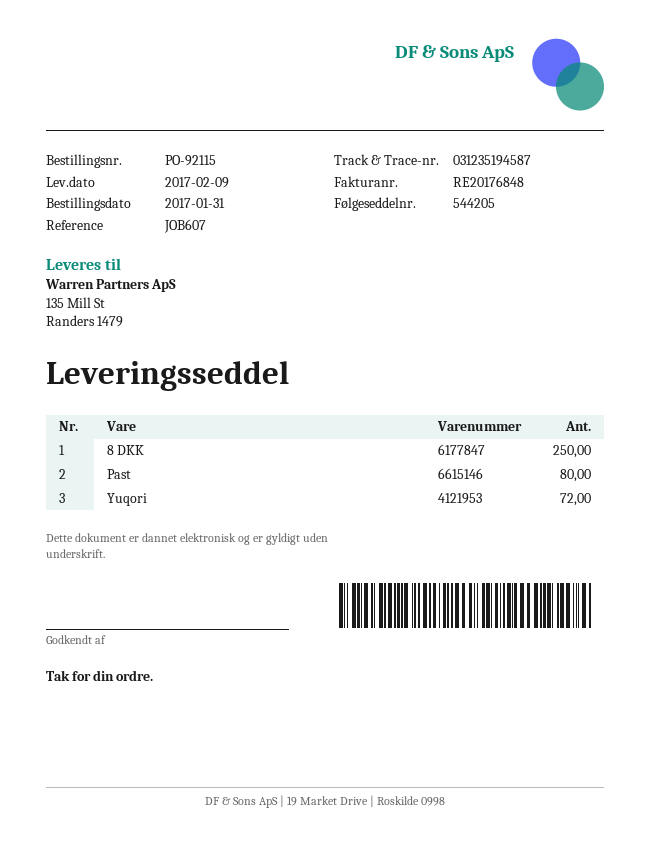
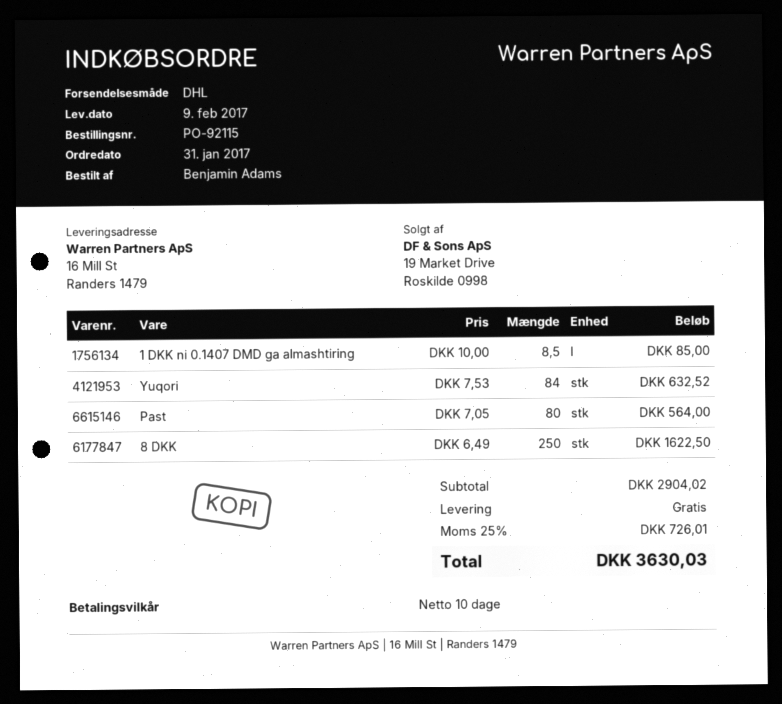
ship to: 135 Mill St, Randers 1479 -> 16 Mill St, Randers 1479
Yuqori: 72 -> 84
1 DKK ni 0.1407 DMD ga almashtiring: none -> 8.5

